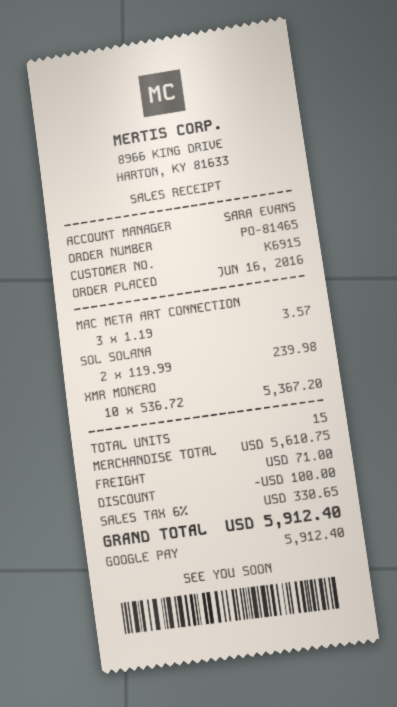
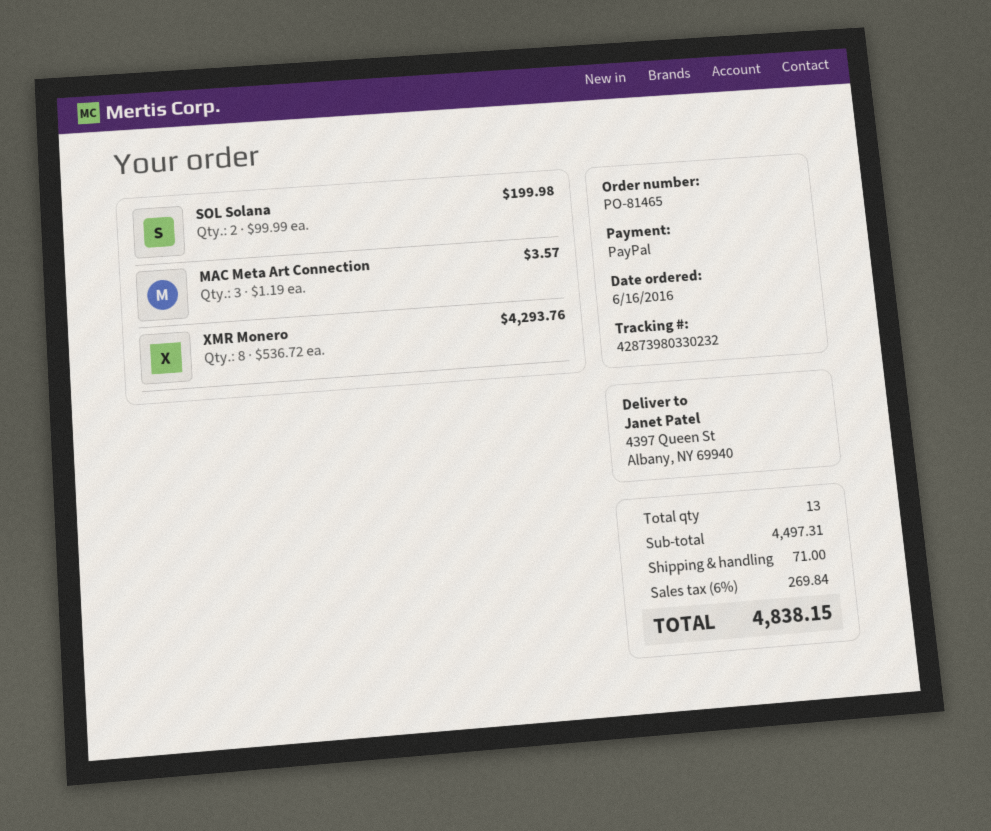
payment method: Google Pay -> PayPal
SOL SOLANA: 2 x 119.99 = 239.98 -> 2 x 99.99 = 199.98
XMR MONERO: 10 x 536.72 = 5367.20 -> 8 x 536.72 = 4293.76
total quantity: 15 -> 13
subtotal: 5610.75 -> 4497.31
discount: 100.00 -> none
tax: 6% = 330.65 -> 6% = 269.84
total: 5912.40 -> 4838.15

